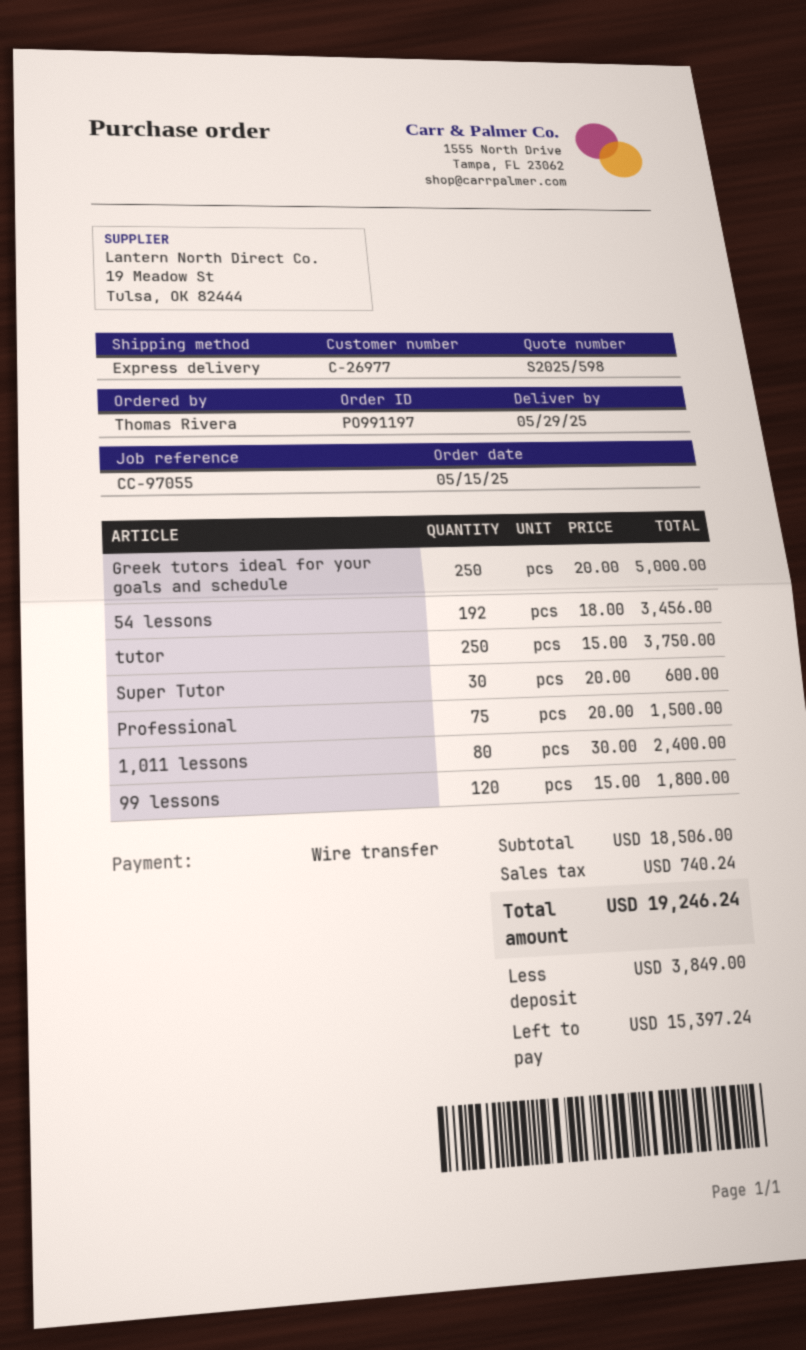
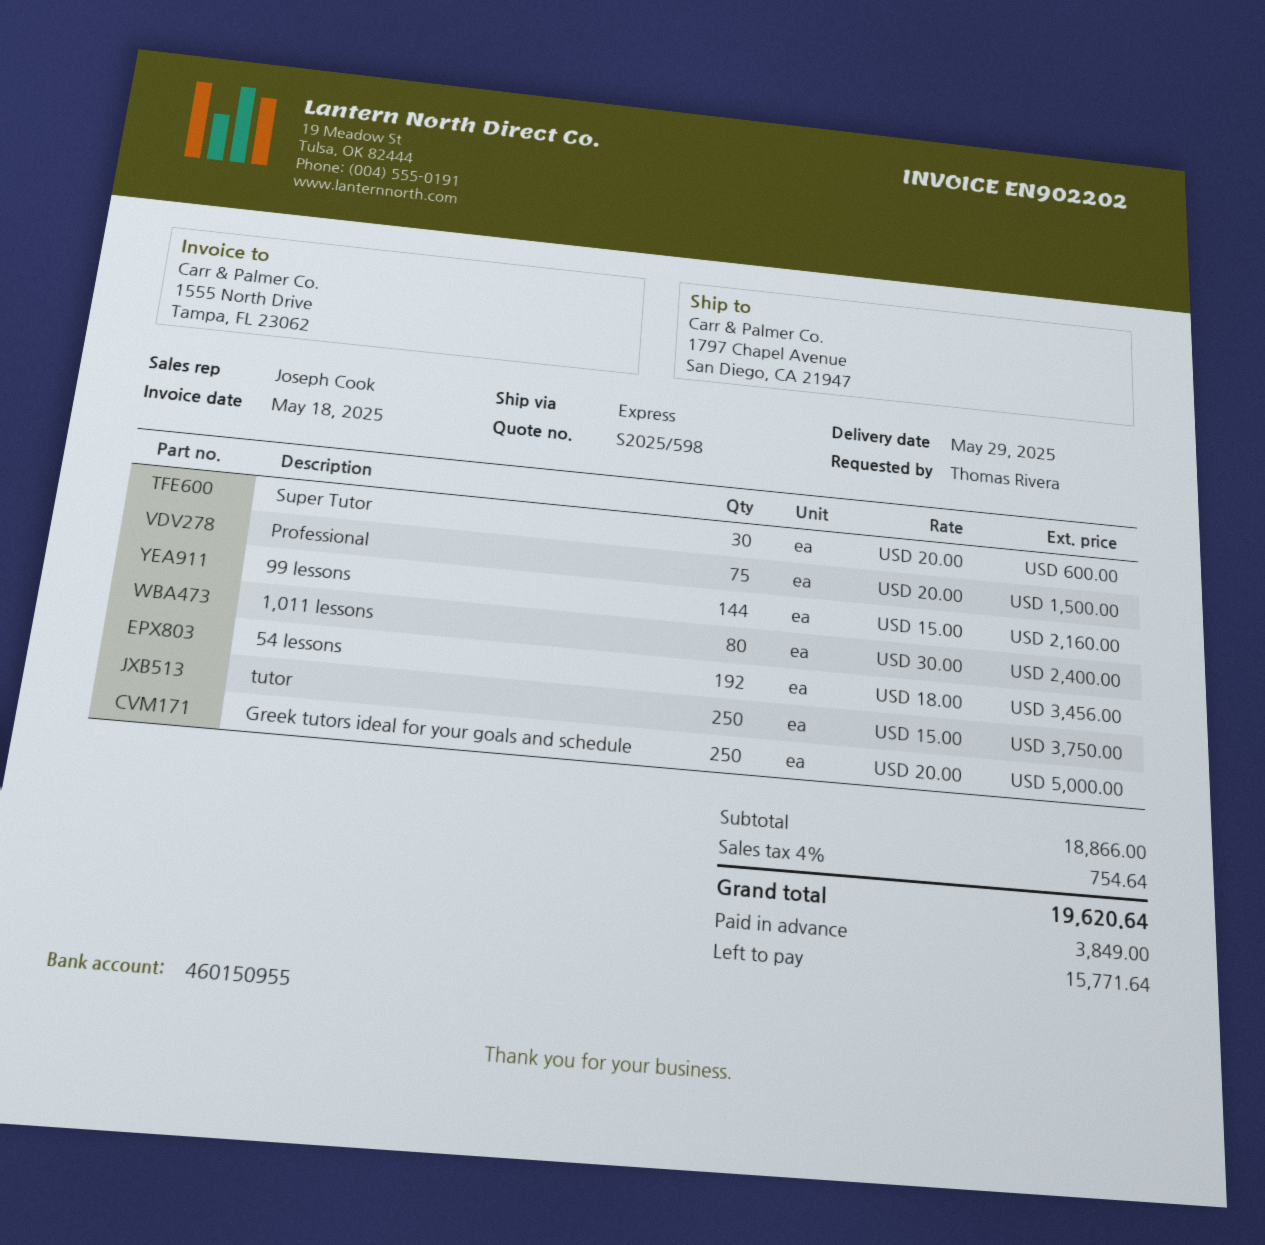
99 lessons: 120 x 15.00 = 1800.00 -> 144 x 15.00 = 2160.00
subtotal: 18506.00 -> 18866.00
tax: 740.24 -> 754.64
total: 19246.24 -> 19620.64
balance: 15397.24 -> 15771.64

